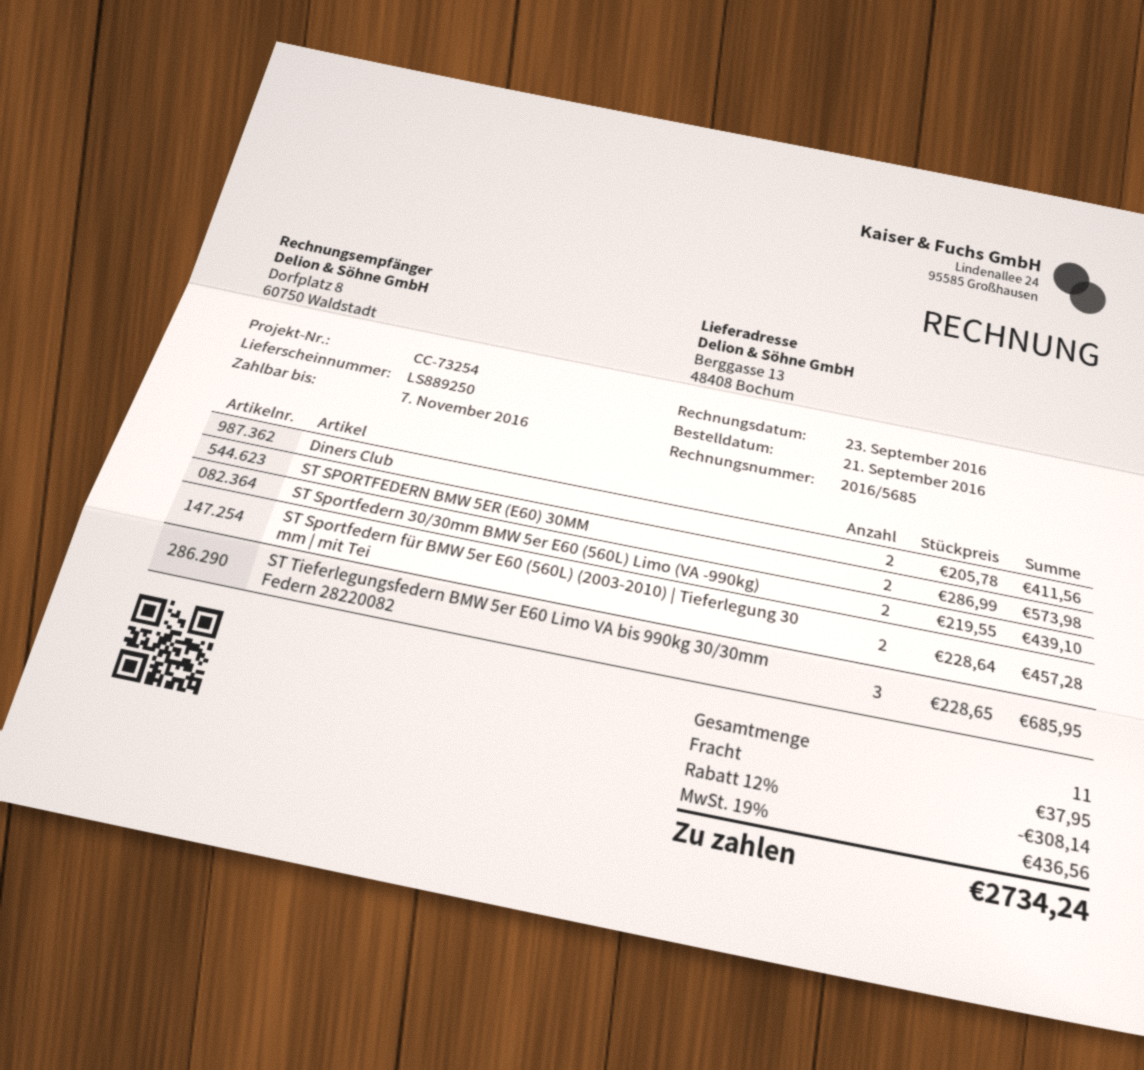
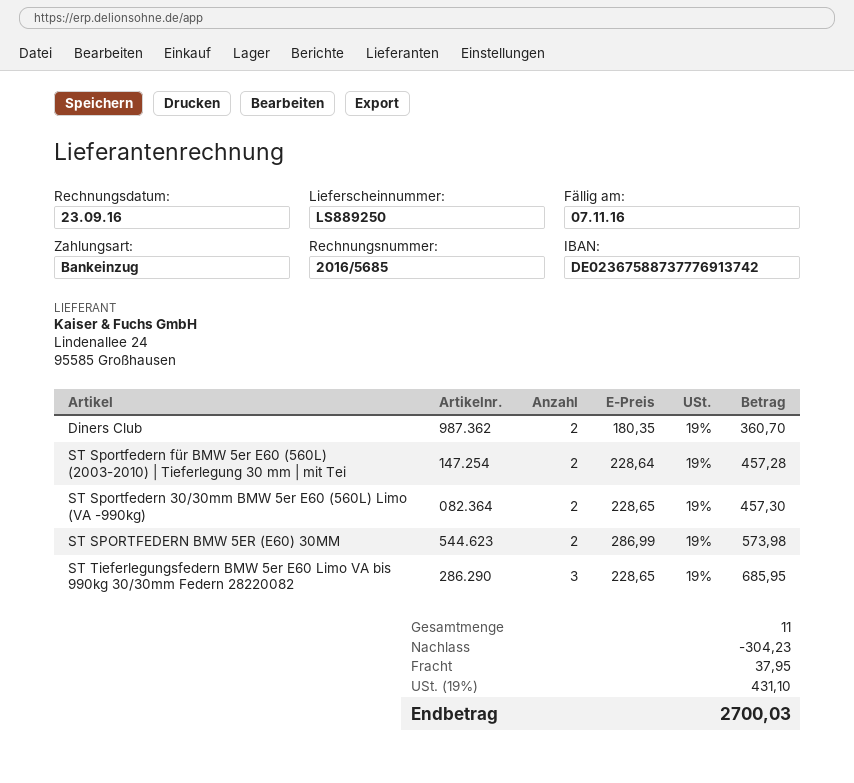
Diners Club: 2 x 205.78 = 411.56 -> 2 x 180.35 = 360.70
ST Sportfedern 30/30mm BMW 5er E60 (560L) Limo (VA -990kg): 2 x 219.55 = 439.10 -> 2 x 228.65 = 457.30
discount: 308.14 -> 304.23
tax: 19% = 436.56 -> 19% = 431.10
total: 2734.24 -> 2700.03

